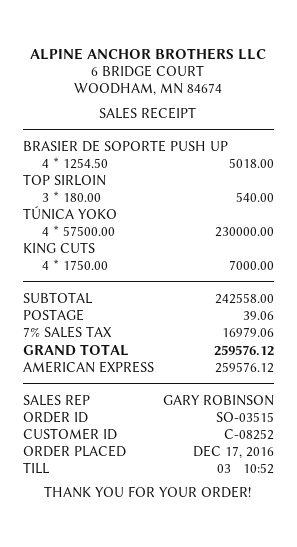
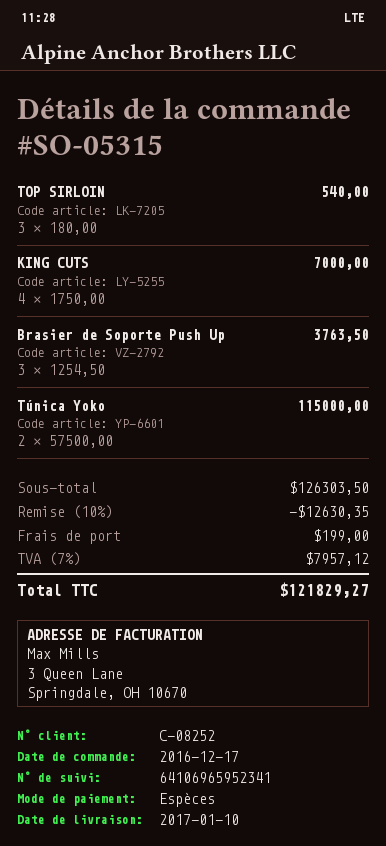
order number: SO-03515 -> SO-05315
payment method: American Express -> cash
BRASIER DE SOPORTE PUSH UP: 4 x 1254.50 = 5018.00 -> 3 x 1254.50 = 3763.50
TÚNICA YOKO: 4 x 57500.00 = 230000.00 -> 2 x 57500.00 = 115000.00
subtotal: 242558.00 -> 126303.50
discount: none -> 10% = 12630.35
shipping: 39.06 -> 199.00
tax: 7% = 16979.06 -> 7% = 7957.12
total: 259576.12 -> 121829.27

